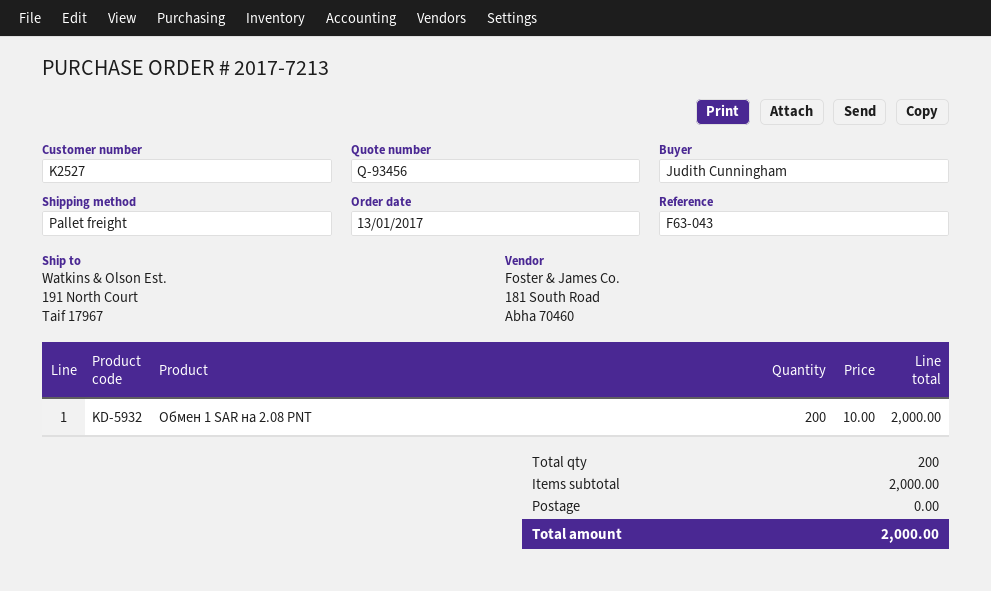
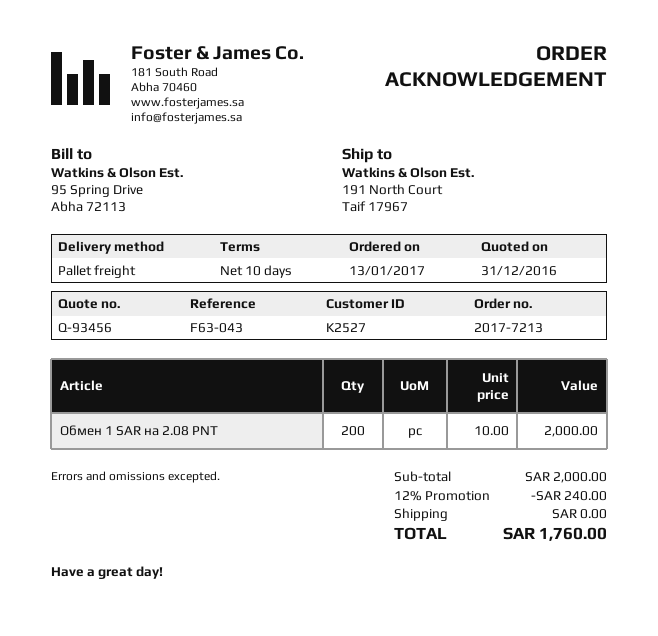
discount: none -> 12% = 240.00
total: 2000.00 -> 1760.00

